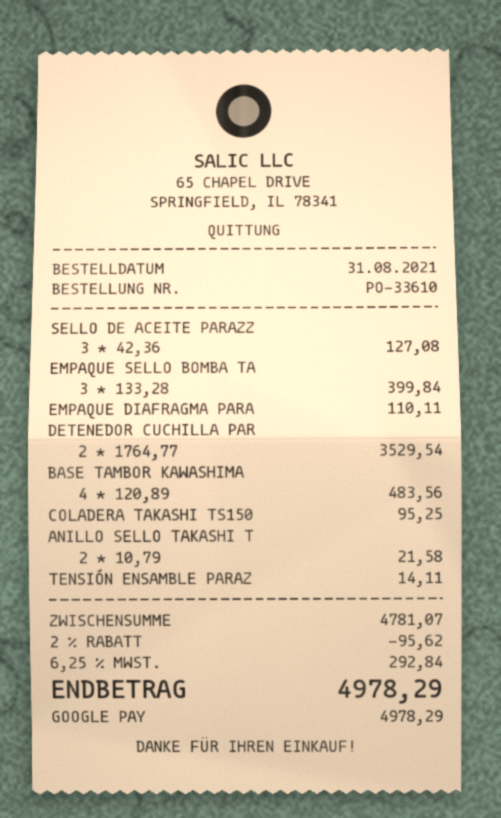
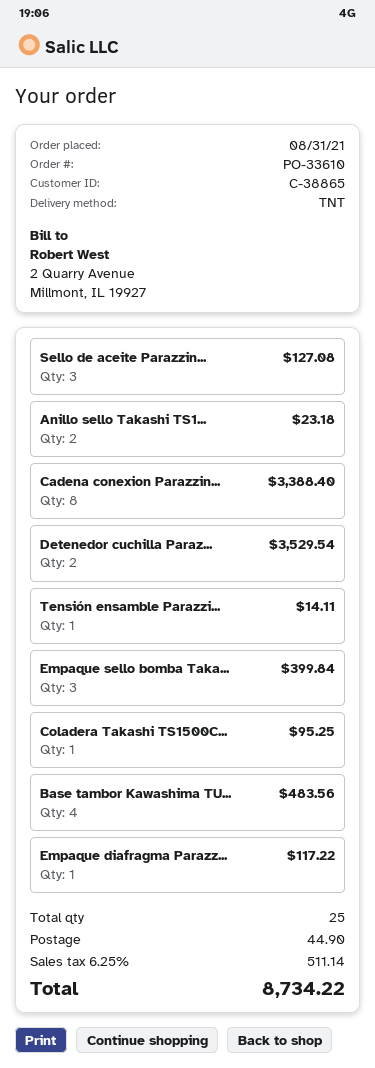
EMPAQUE DIAFRAGMA PARA: 1 for 110.11 -> 1 for 117.22
ANILLO SELLO TAKASHI T: 2 for 21.58 -> 2 for 23.18
Cadena conexion Parazzin...: none -> 8 for 3388.40
discount: 2% = 95.62 -> none
shipping: none -> 44.90
tax: 6.25% = 292.84 -> 6.25% = 511.14
total: 4978.29 -> 8734.22

